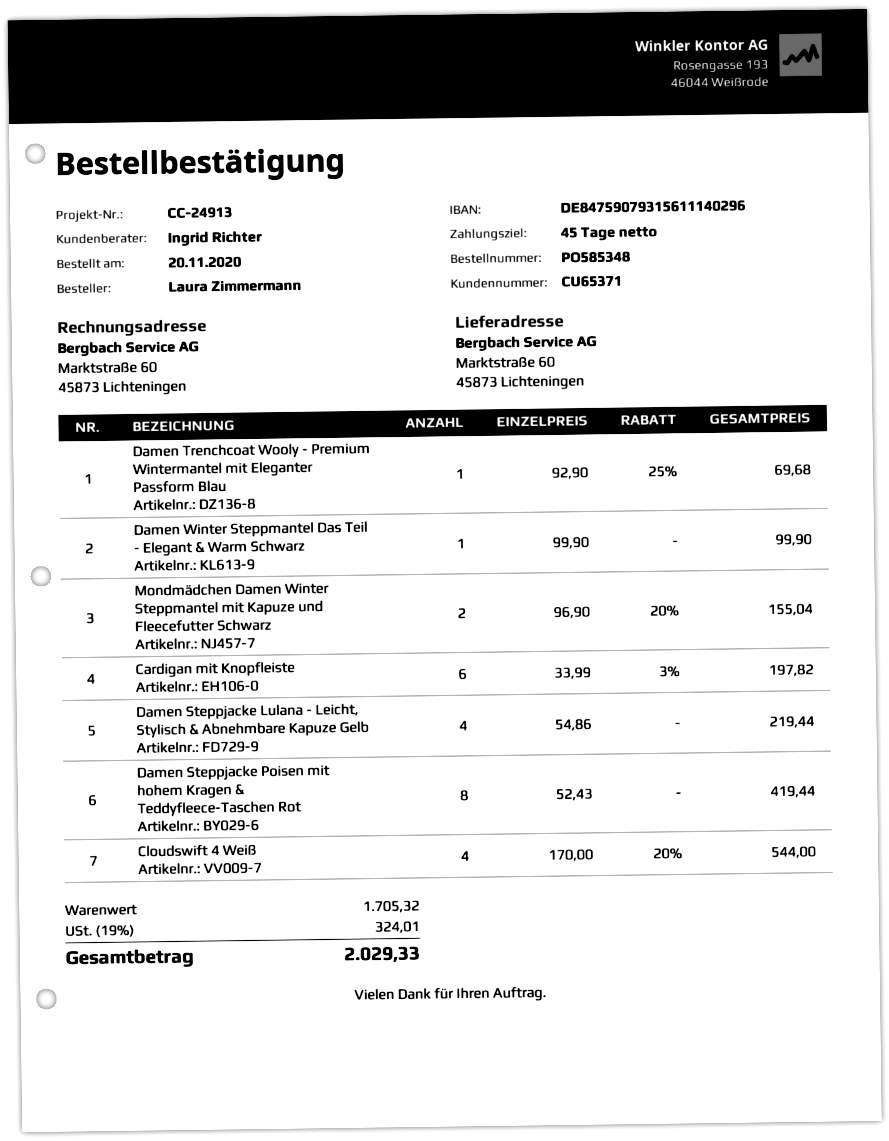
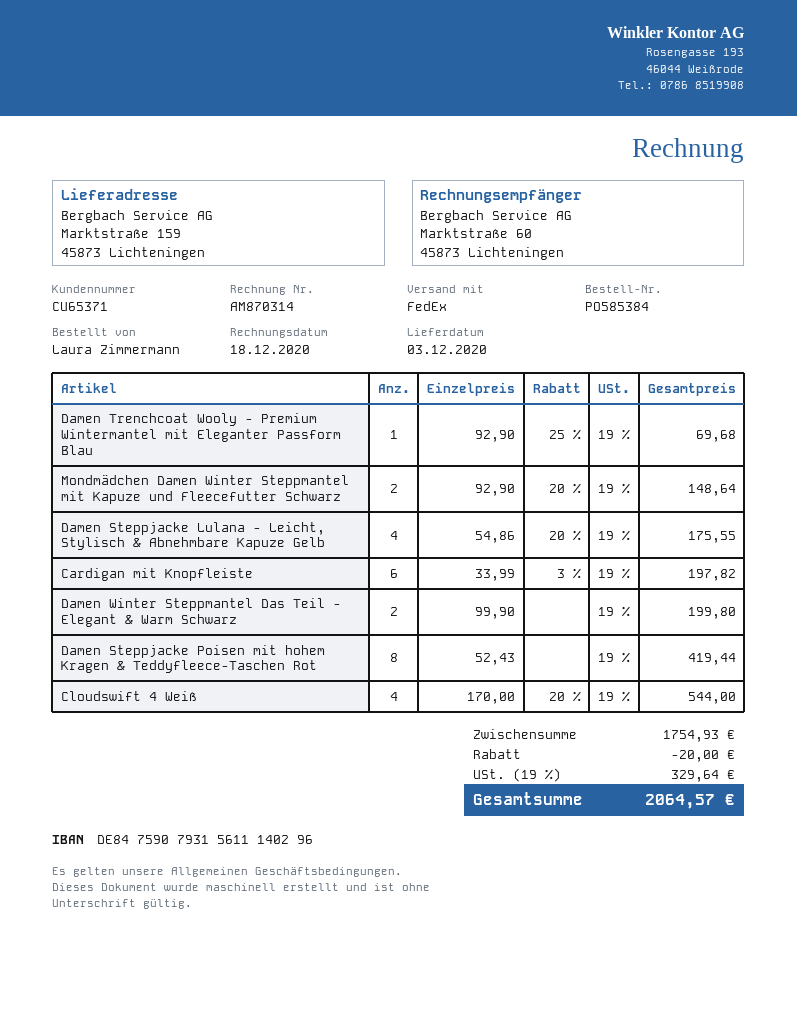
order number: PO585348 -> PO585384
ship to: Marktstraße 60, 45873 Lichteningen -> Marktstraße 159, 45873 Lichteningen
Damen Winter Steppmantel Das Teil - Elegant & Warm Schwarz: 1 x 99.90 = 99.90 -> 2 x 99.90 = 199.80
Mondmädchen Damen Winter Steppmantel mit Kapuze und Fleecefutter Schwarz: 2 x 96.90 - 20% = 155.04 -> 2 x 92.90 - 20% = 148.64
Damen Steppjacke Lulana - Leicht, Stylisch & Abnehmbare Kapuze Gelb: 4 x 54.86 = 219.44 -> 4 x 54.86 - 20% = 175.55
subtotal: 1705.32 -> 1754.93
discount: none -> 20.00
tax: 19% = 324.01 -> 19% = 329.64
total: 2029.33 -> 2064.57

